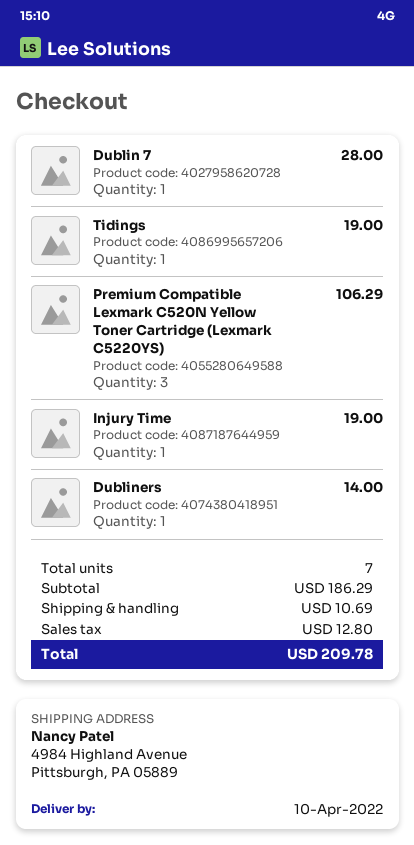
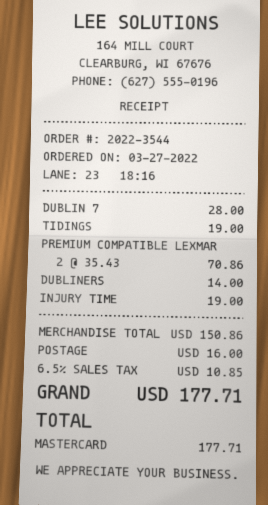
Premium Compatible Lexmark C520N Yellow Toner Cartridge (Lexmark C5220YS): 3 for 106.29 -> 2 for 70.86
subtotal: 186.29 -> 150.86
shipping: 10.69 -> 16.00
tax: 12.80 -> 10.85
total: 209.78 -> 177.71

